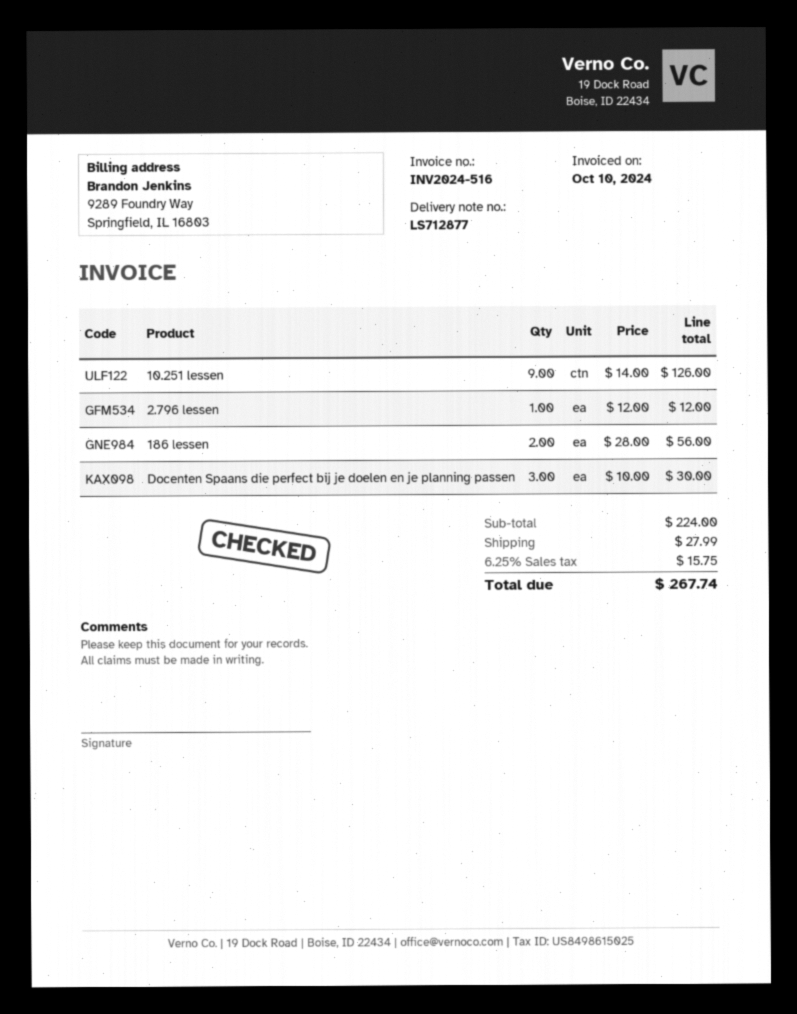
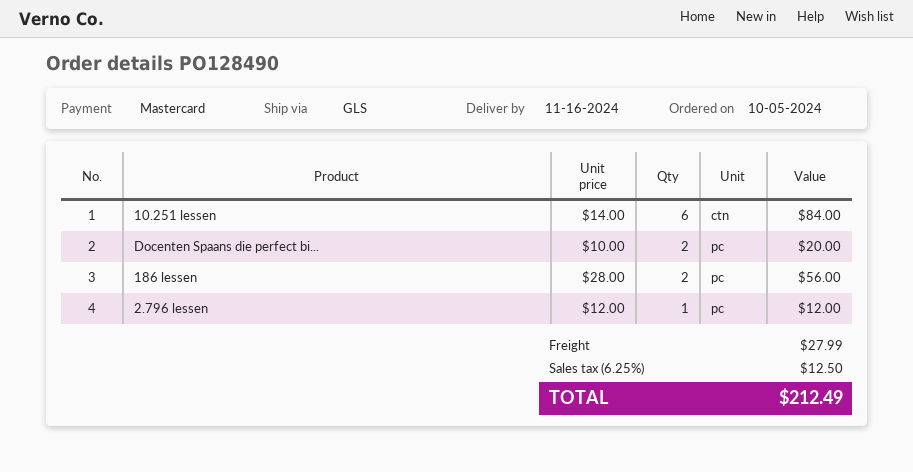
10.251 lessen: 9 x 14.00 = 126.00 -> 6 x 14.00 = 84.00
Docenten Spaans die perfect bij je doelen en je planning passen: 3 x 10.00 = 30.00 -> 2 x 10.00 = 20.00
tax: 6.25% = 15.75 -> 6.25% = 12.50
total: 267.74 -> 212.49

